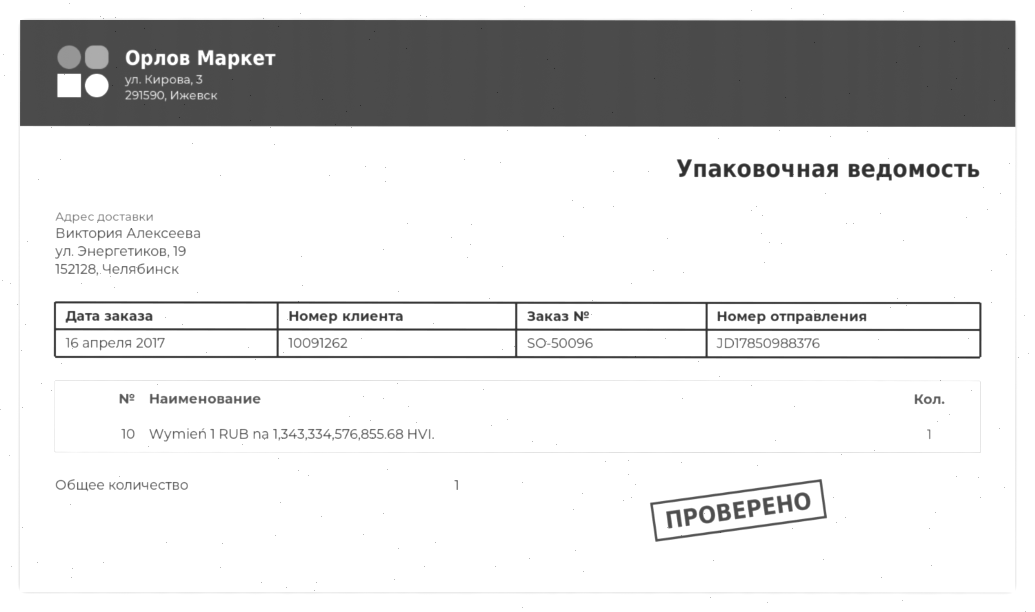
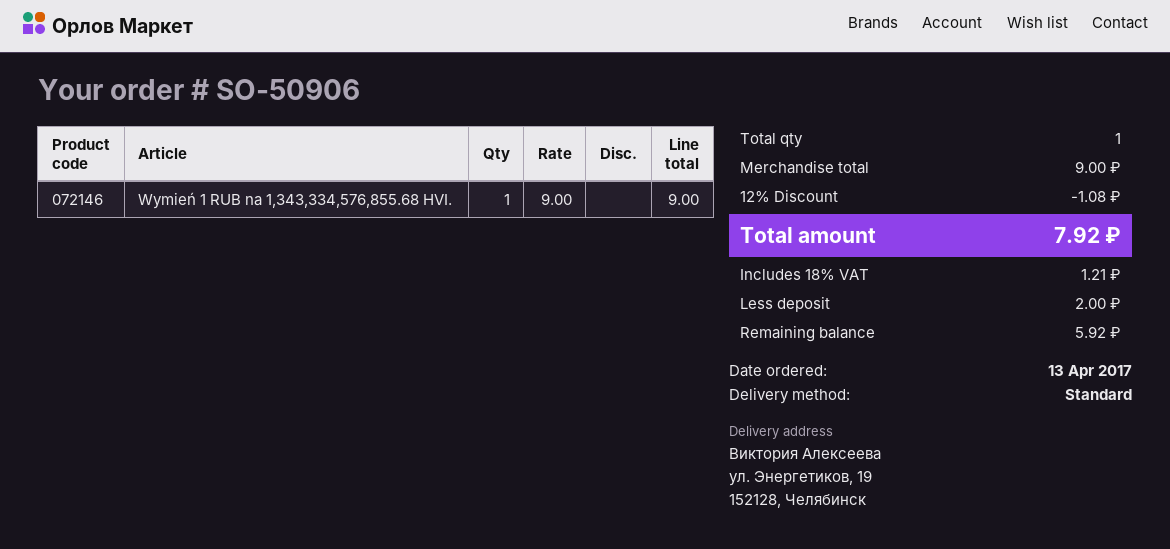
order number: SO-50096 -> SO-50906
order date: 2017-04-16 -> 2017-04-13

